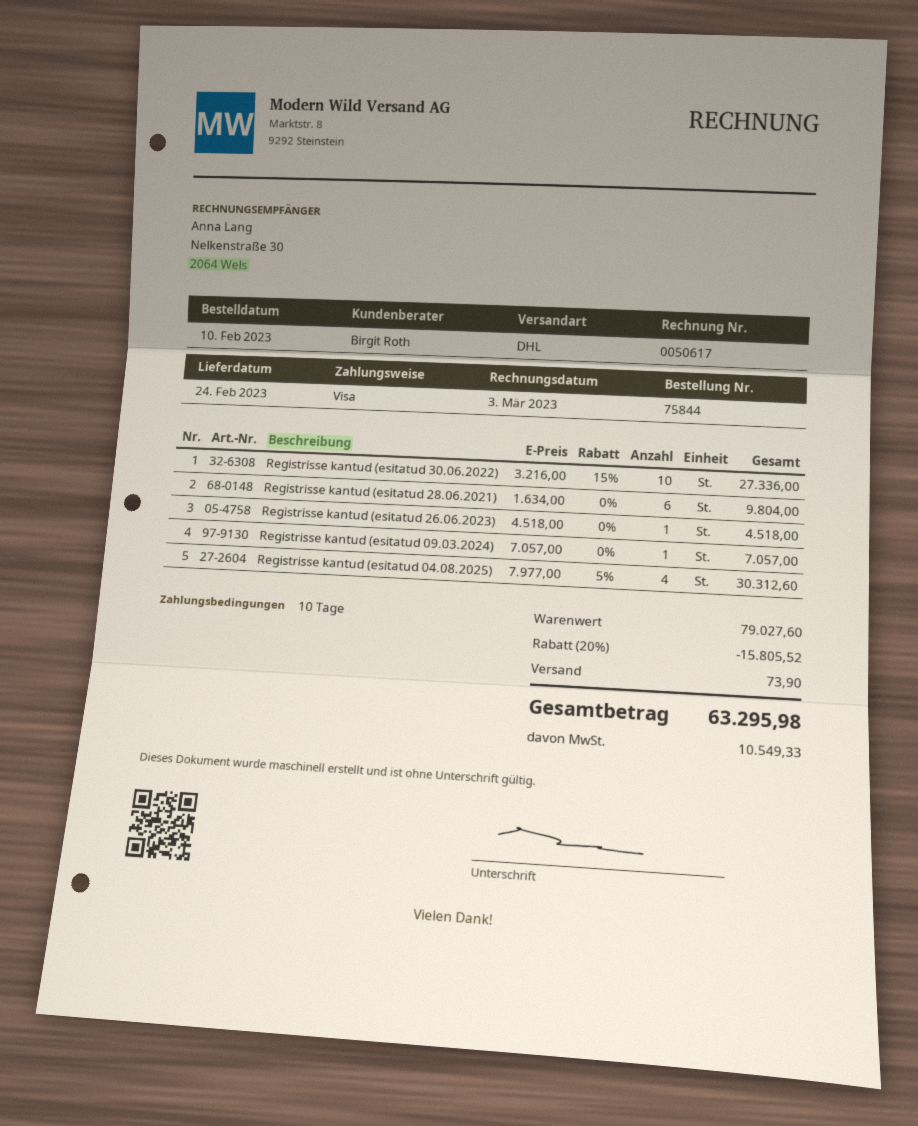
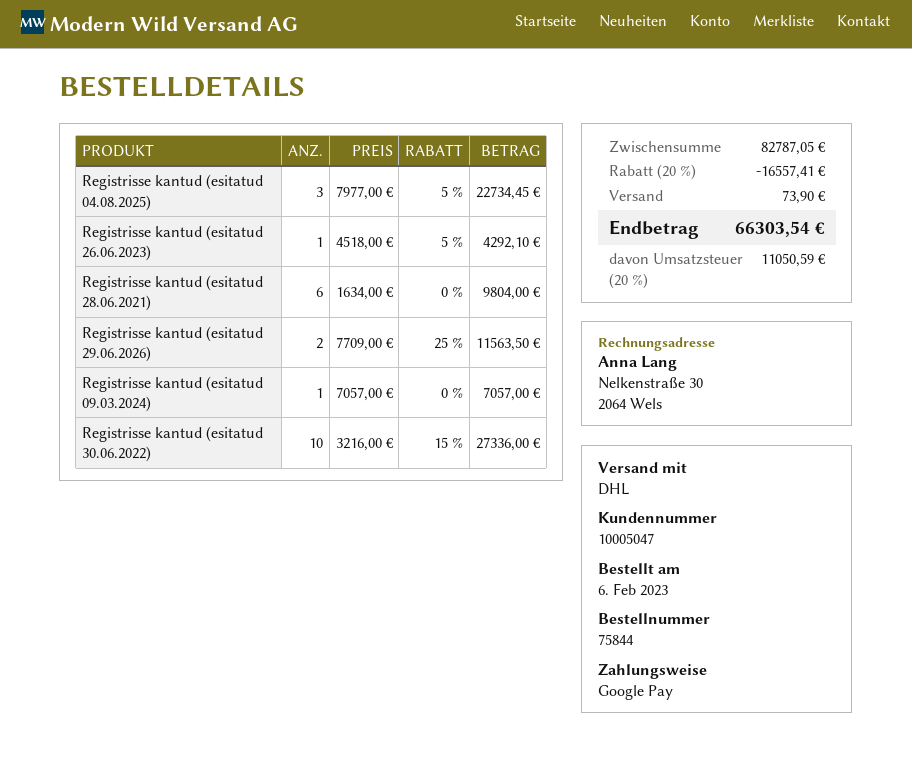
order date: 2023-02-10 -> 2023-02-06
payment method: Visa -> Google Pay
Registrisse kantud (esitatud 26.06.2023): 1 x 4518.00 = 4518.00 -> 1 x 4518.00 - 5% = 4292.10
Registrisse kantud (esitatud 04.08.2025): 4 x 7977.00 - 5% = 30312.60 -> 3 x 7977.00 - 5% = 22734.45
Registrisse kantud (esitatud 29.06.2026): none -> 2 x 7709.00 - 25% = 11563.50
subtotal: 79027.60 -> 82787.05
discount: 20% = 15805.52 -> 20% = 16557.41
tax: 10549.33 -> 11050.59
total: 63295.98 -> 66303.54

